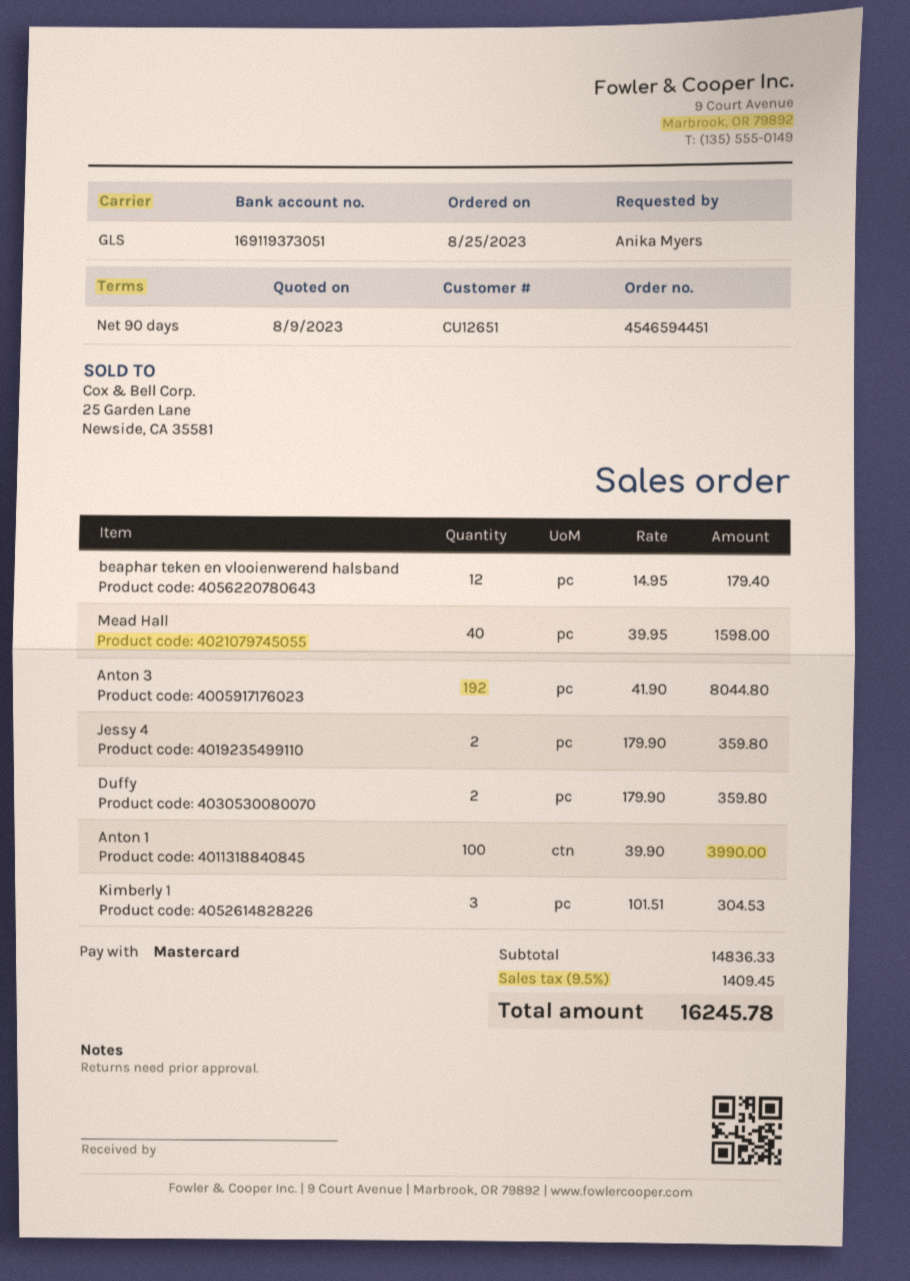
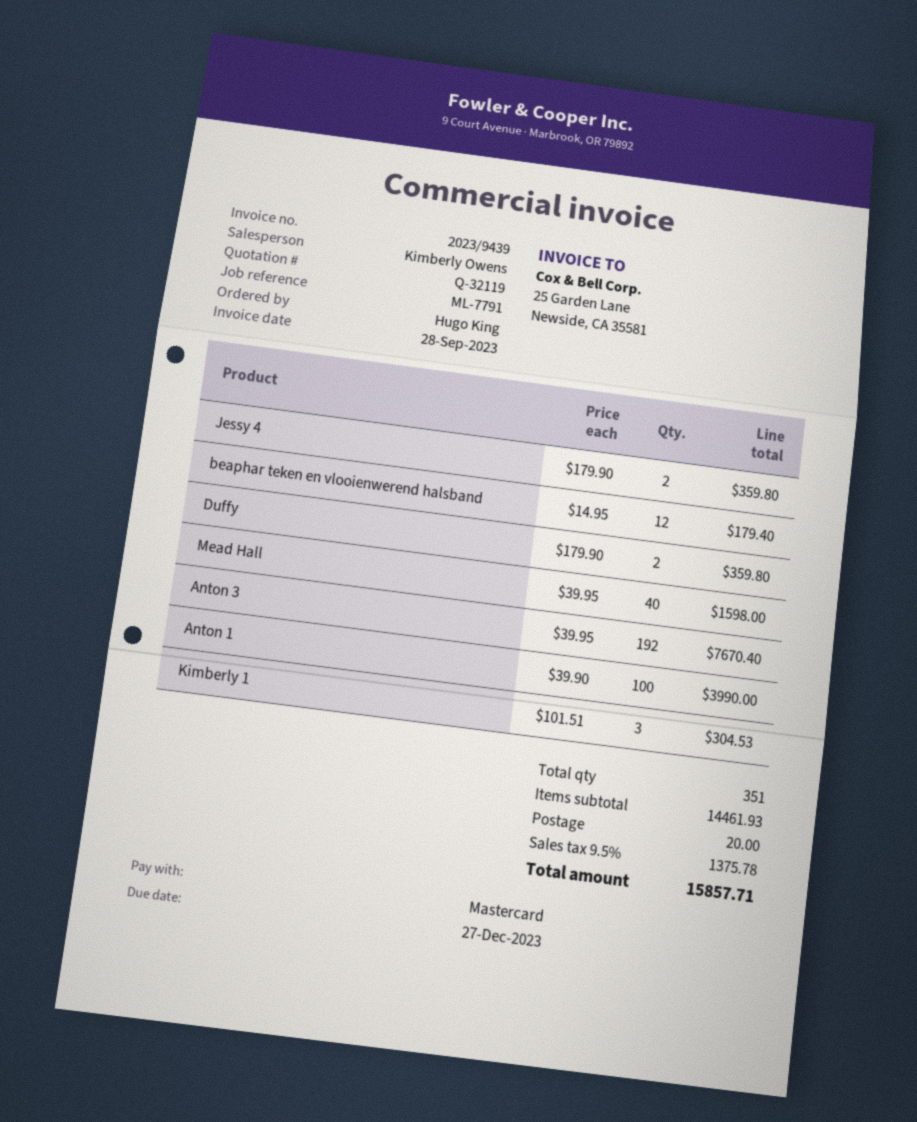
ordered by: Anika Myers -> Hugo King
Anton 3: 192 x 41.90 = 8044.80 -> 192 x 39.95 = 7670.40
subtotal: 14836.33 -> 14461.93
shipping: none -> 20.00
tax: 9.5% = 1409.45 -> 9.5% = 1375.78
total: 16245.78 -> 15857.71

